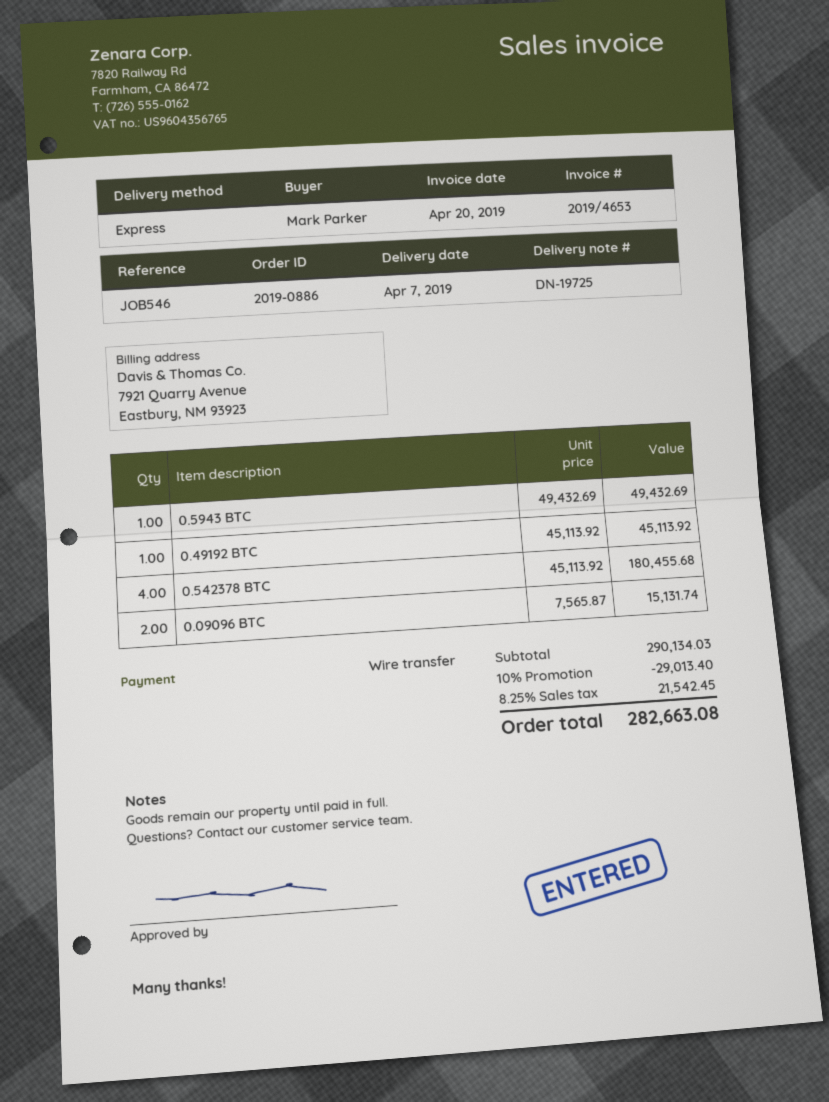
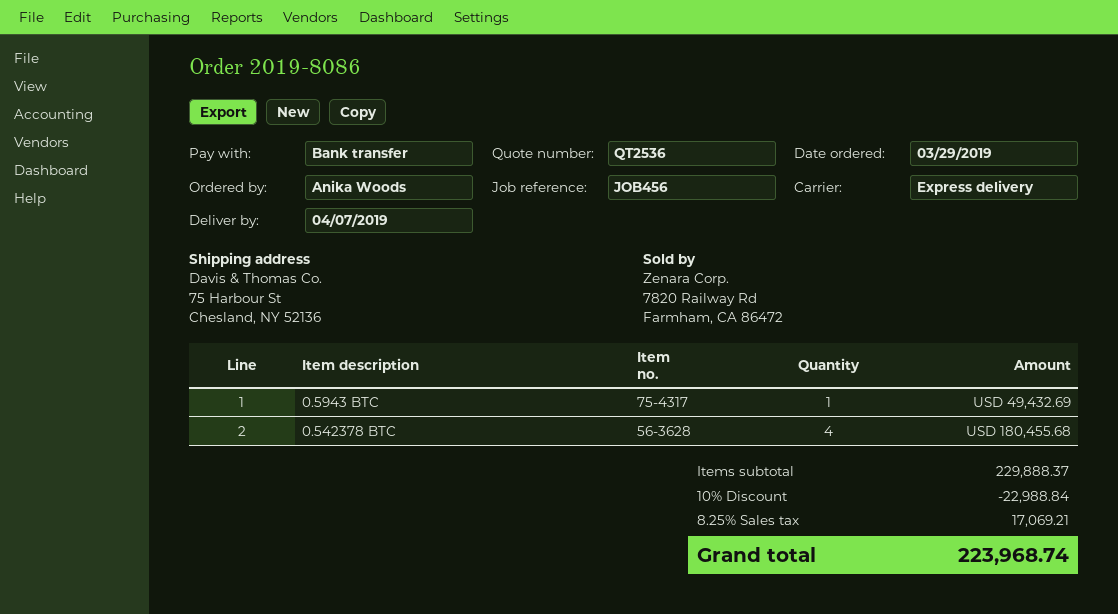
order number: 2019-0886 -> 2019-8086
reference: JOB546 -> JOB456
ordered by: Mark Parker -> Anika Woods
0.49192 BTC: 1 for 45113.92 -> none
0.09096 BTC: 2 for 15131.74 -> none
subtotal: 290134.03 -> 229888.37
discount: 10% = 29013.40 -> 10% = 22988.84
tax: 8.25% = 21542.45 -> 8.25% = 17069.21
total: 282663.08 -> 223968.74

